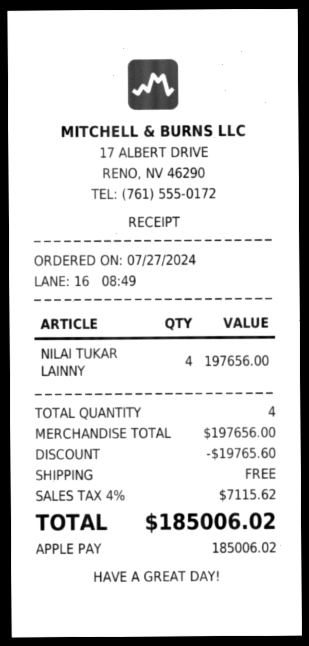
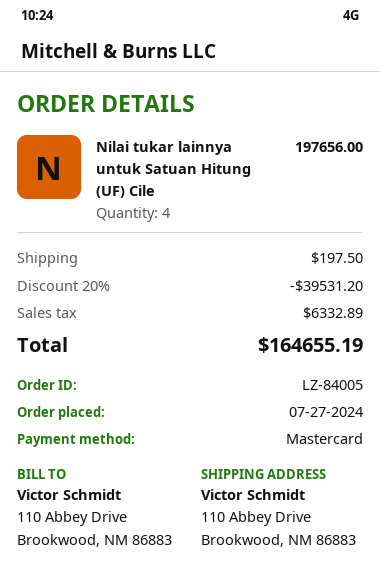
payment method: Apple Pay -> Mastercard
discount: 19765.60 -> 39531.20
shipping: 0.00 -> 197.50
tax: 7115.62 -> 6332.89
total: 185006.02 -> 164655.19

